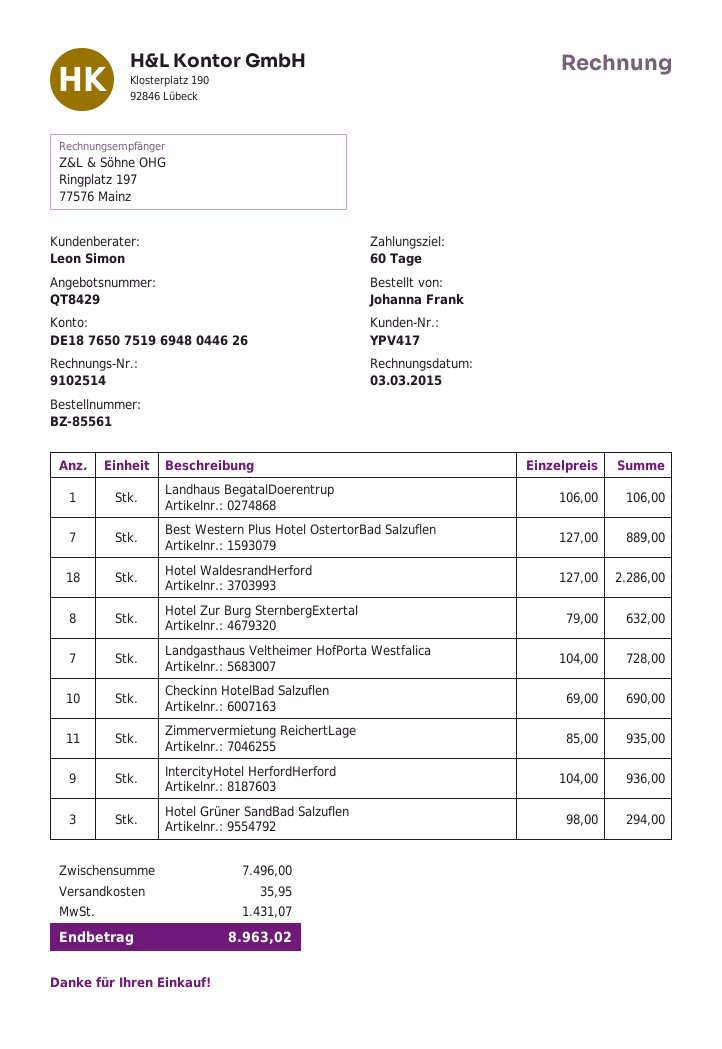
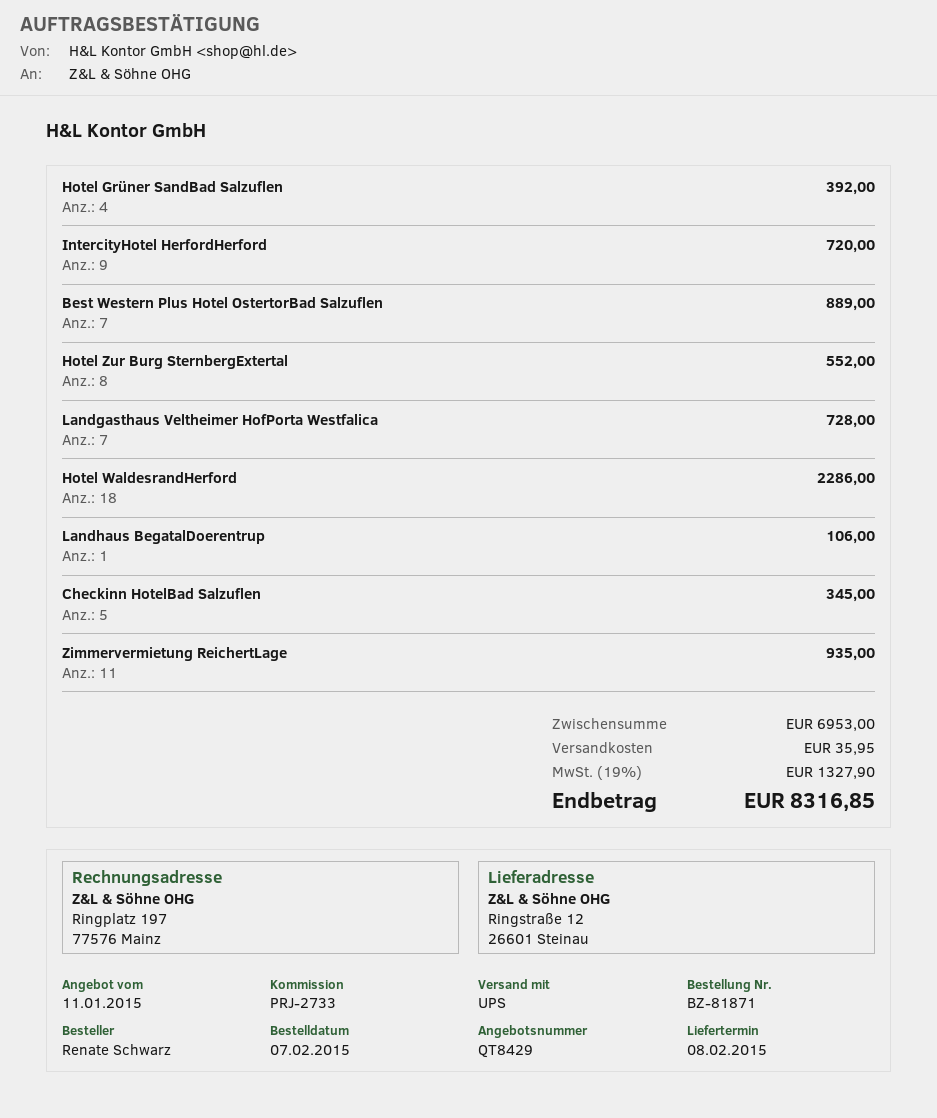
order number: BZ-85561 -> BZ-81871
ordered by: Johanna Frank -> Renate Schwarz
Hotel Zur Burg SternbergExtertal: 8 for 632.00 -> 8 for 552.00
Checkinn HotelBad Salzuflen: 10 for 690.00 -> 5 for 345.00
IntercityHotel HerfordHerford: 9 for 936.00 -> 9 for 720.00
Hotel Grüner SandBad Salzuflen: 3 for 294.00 -> 4 for 392.00
subtotal: 7496.00 -> 6953.00
tax: 1431.07 -> 1327.90
total: 8963.02 -> 8316.85

